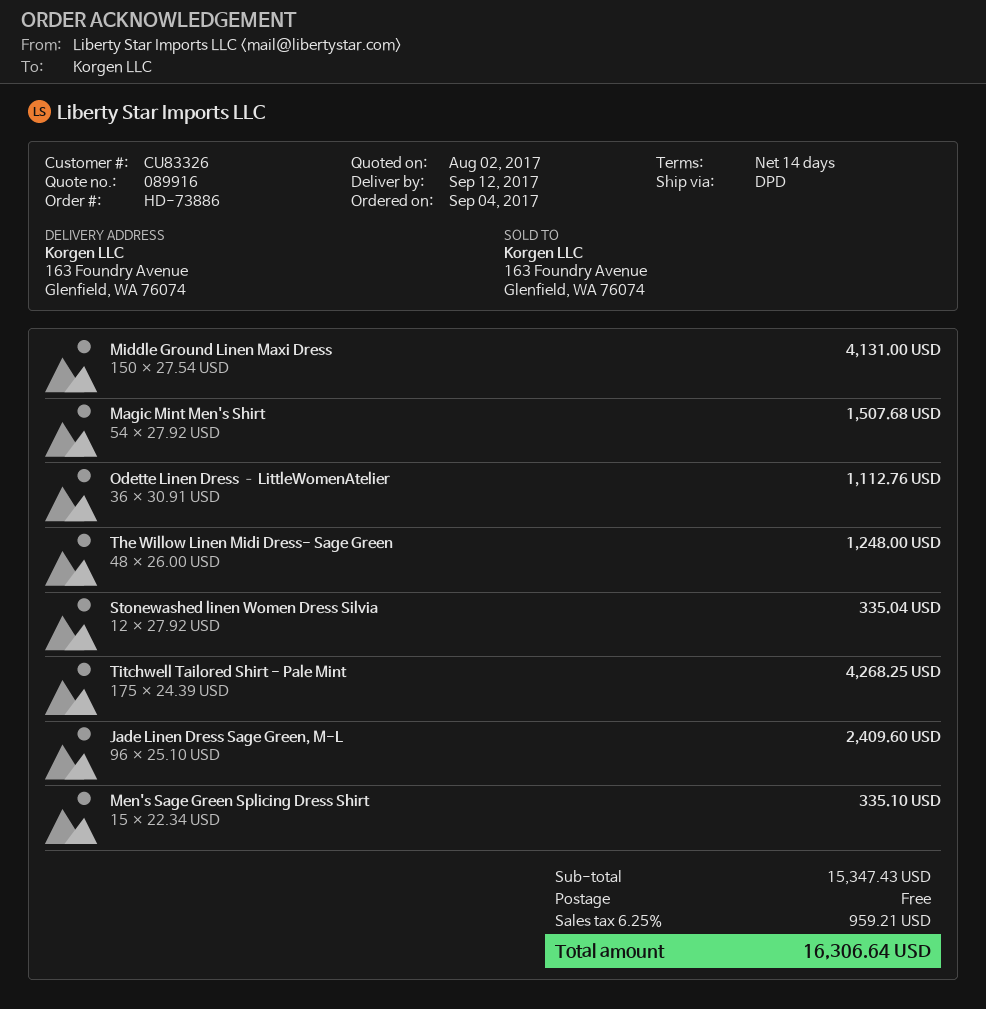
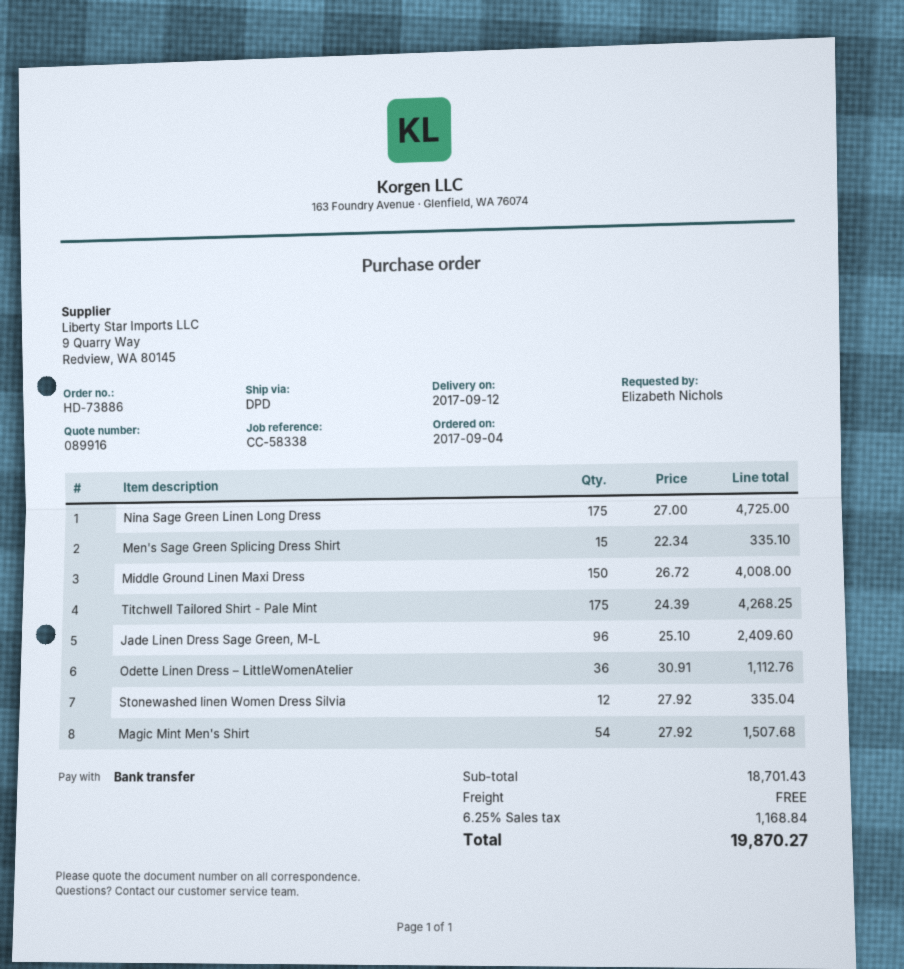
Middle Ground Linen Maxi Dress: 150 x 27.54 = 4131.00 -> 150 x 26.72 = 4008.00
The Willow Linen Midi Dress- Sage Green: 48 x 26.00 = 1248.00 -> none
Nina Sage Green Linen Long Dress: none -> 175 x 27.00 = 4725.00
subtotal: 15347.43 -> 18701.43
tax: 6.25% = 959.21 -> 6.25% = 1168.84
total: 16306.64 -> 19870.27

